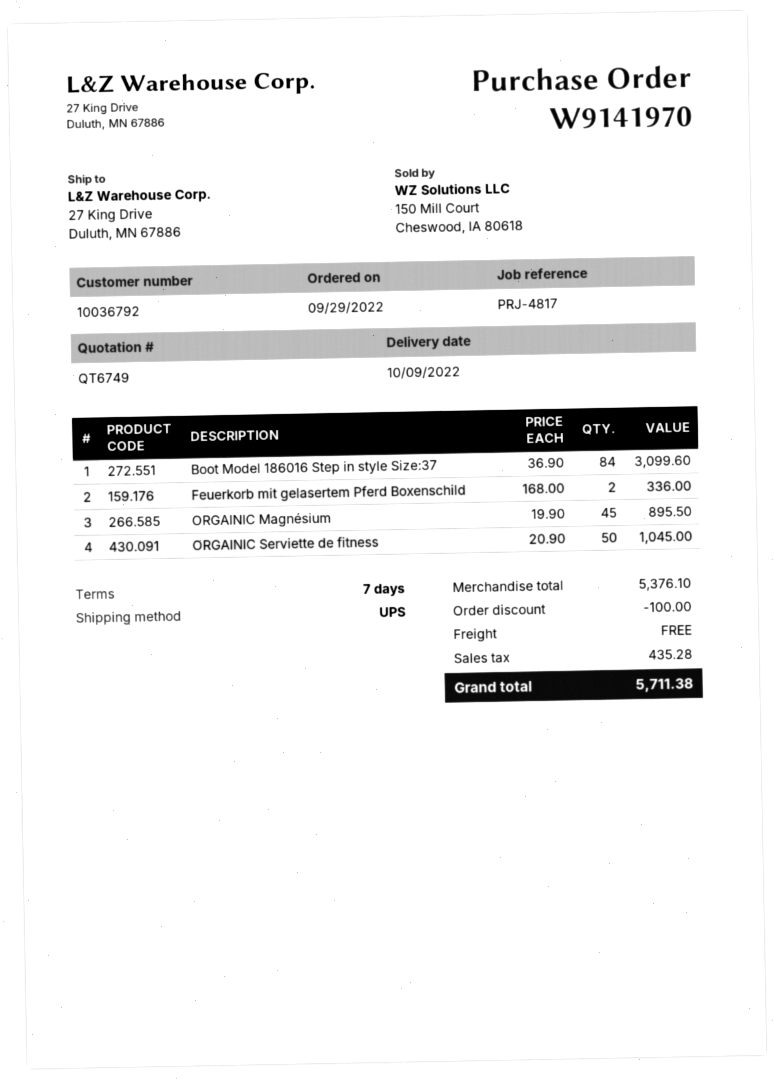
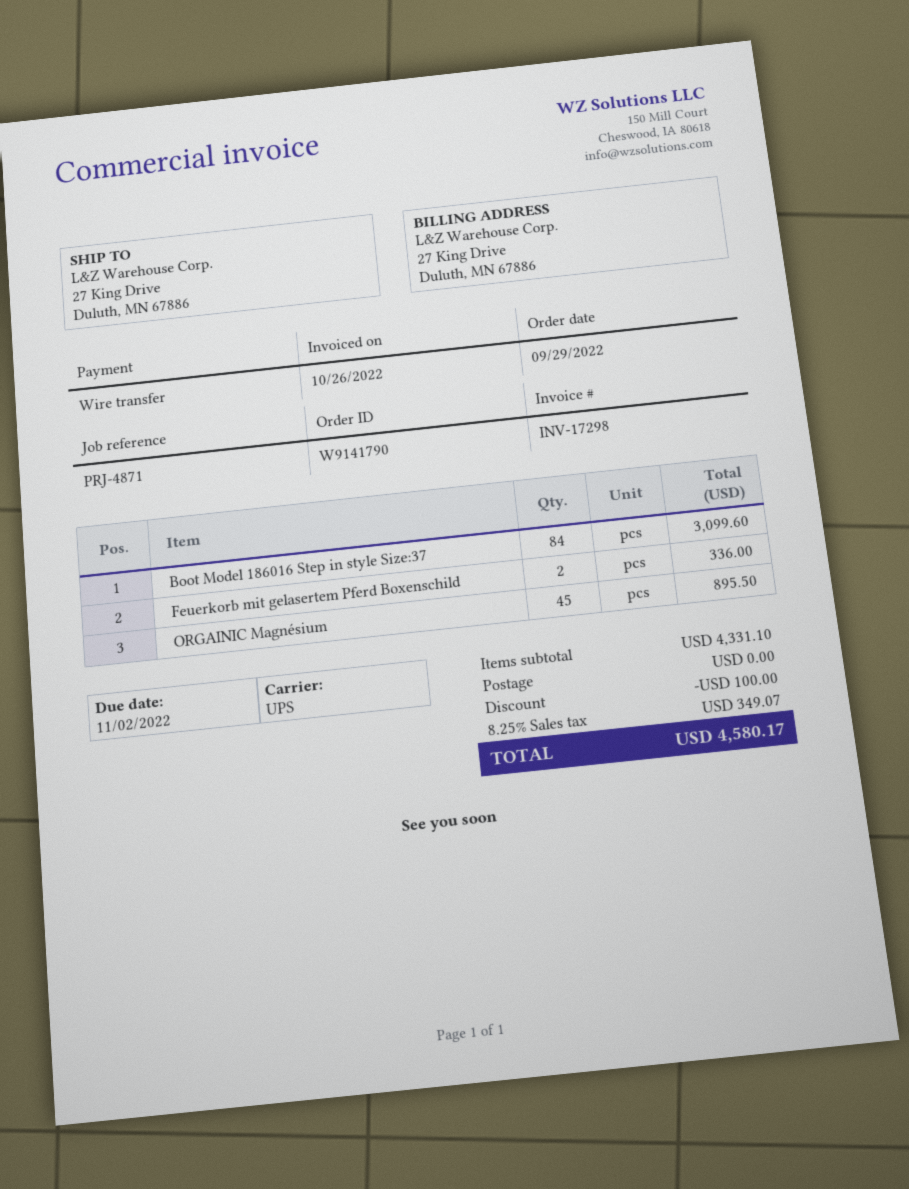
order number: W9141970 -> W9141790
reference: PRJ-4817 -> PRJ-4871
ORGAINIC Serviette de fitness: 50 for 1045.00 -> none
subtotal: 5376.10 -> 4331.10
tax: 435.28 -> 349.07
total: 5711.38 -> 4580.17

